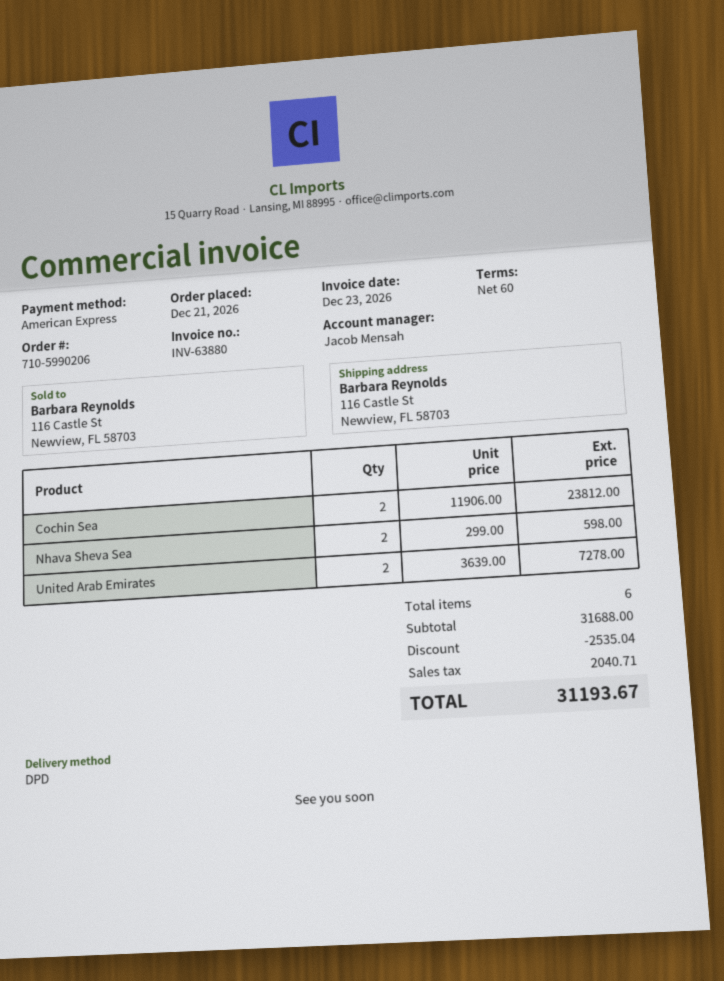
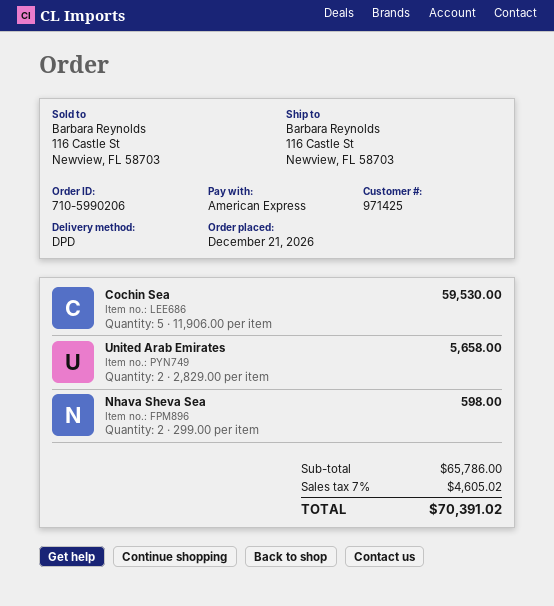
Cochin Sea: 2 x 11906.00 = 23812.00 -> 5 x 11906.00 = 59530.00
United Arab Emirates: 2 x 3639.00 = 7278.00 -> 2 x 2829.00 = 5658.00
subtotal: 31688.00 -> 65786.00
discount: 2535.04 -> none
tax: 2040.71 -> 4605.02
total: 31193.67 -> 70391.02

